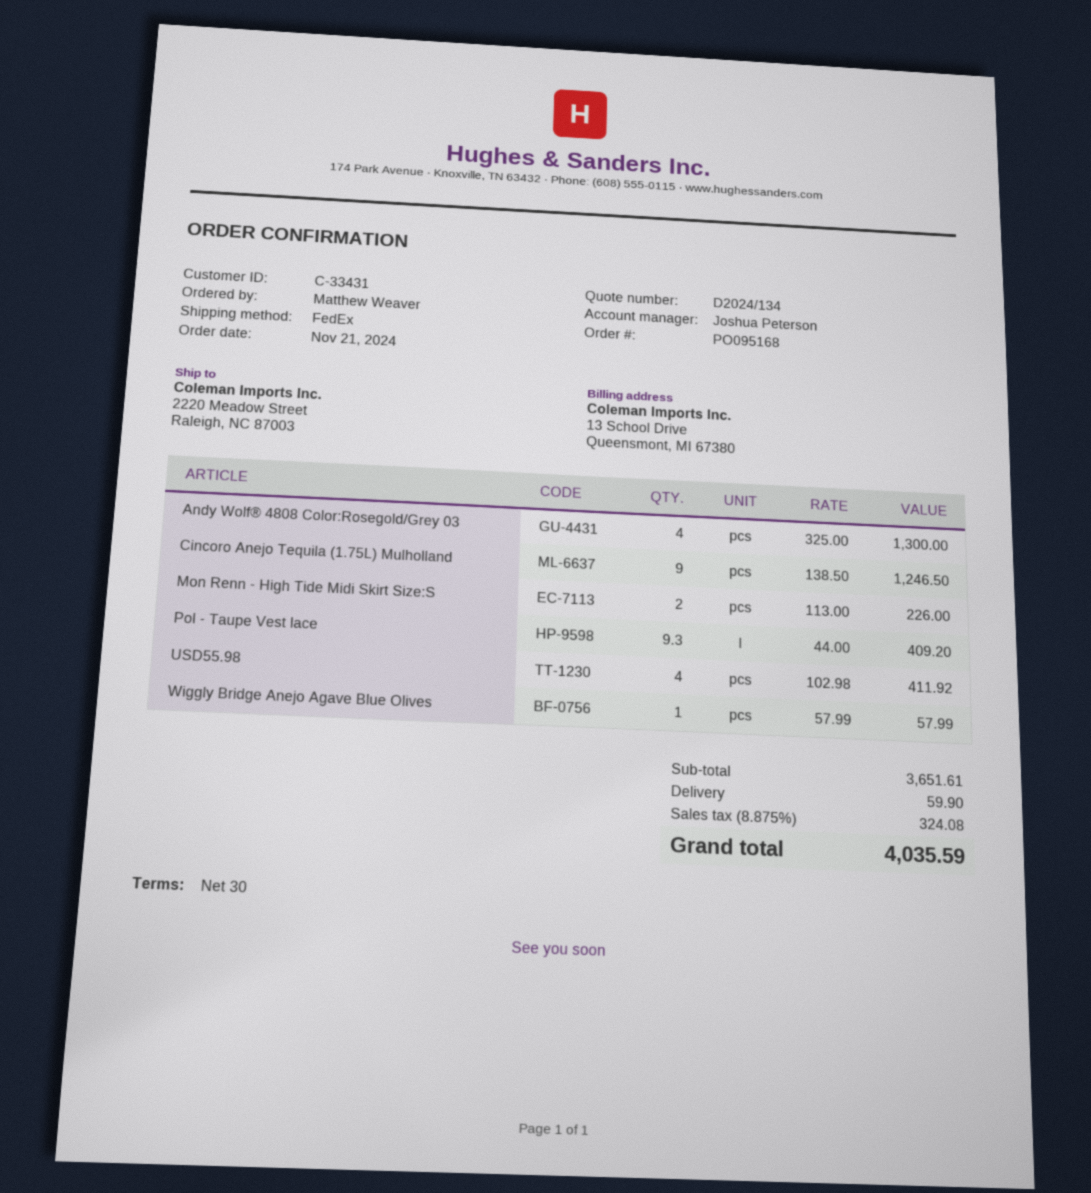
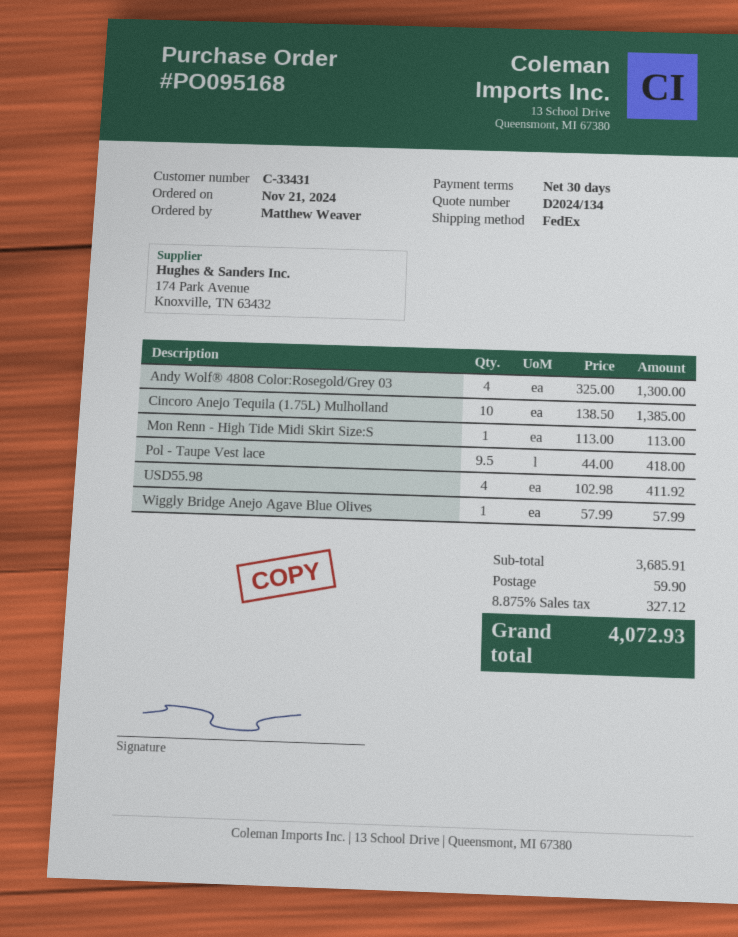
Cincoro Anejo Tequila (1.75L) Mulholland: 9 x 138.50 = 1246.50 -> 10 x 138.50 = 1385.00
Mon Renn - High Tide Midi Skirt Size:S: 2 x 113.00 = 226.00 -> 1 x 113.00 = 113.00
Pol - Taupe Vest lace: 9.3 x 44.00 = 409.20 -> 9.5 x 44.00 = 418.00
subtotal: 3651.61 -> 3685.91
tax: 8.875% = 324.08 -> 8.875% = 327.12
total: 4035.59 -> 4072.93

